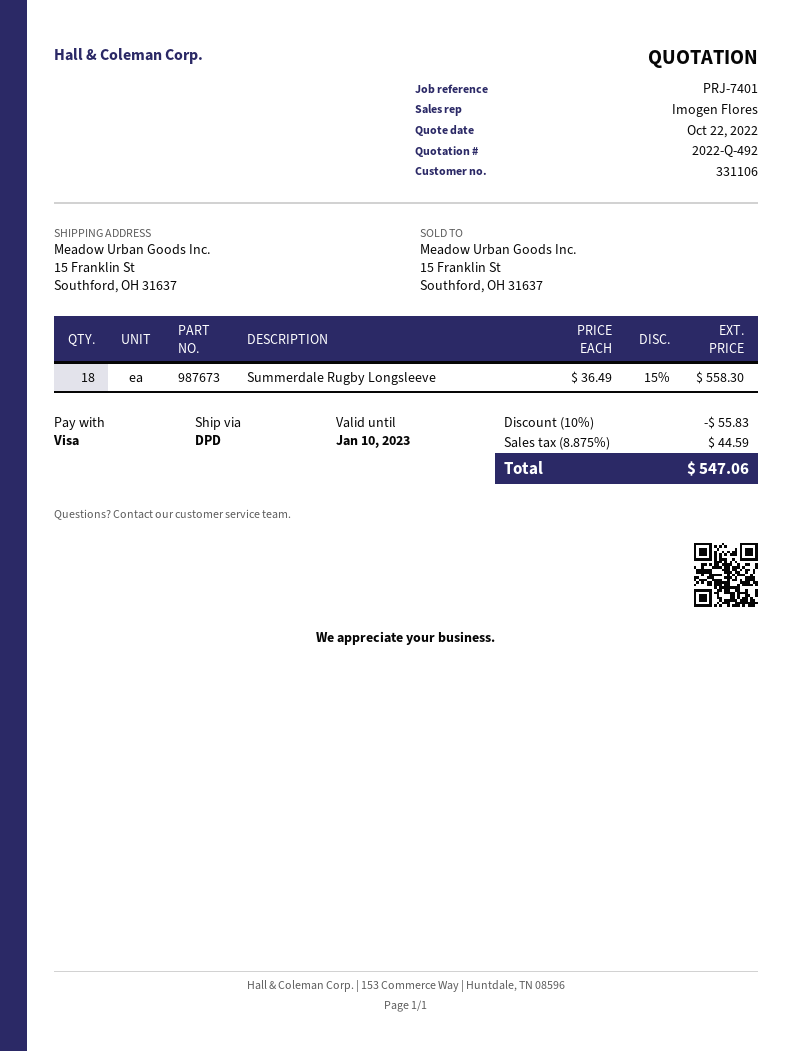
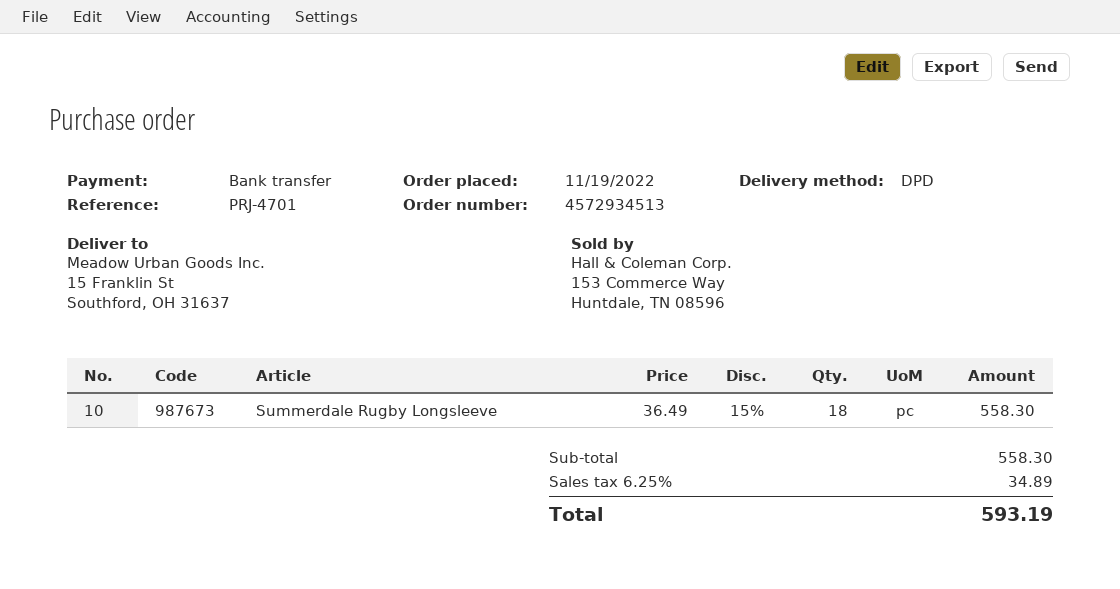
reference: PRJ-7401 -> PRJ-4701
payment method: Visa -> bank transfer
discount: 10% = 55.83 -> none
tax: 8.875% = 44.59 -> 6.25% = 34.89
total: 547.06 -> 593.19

